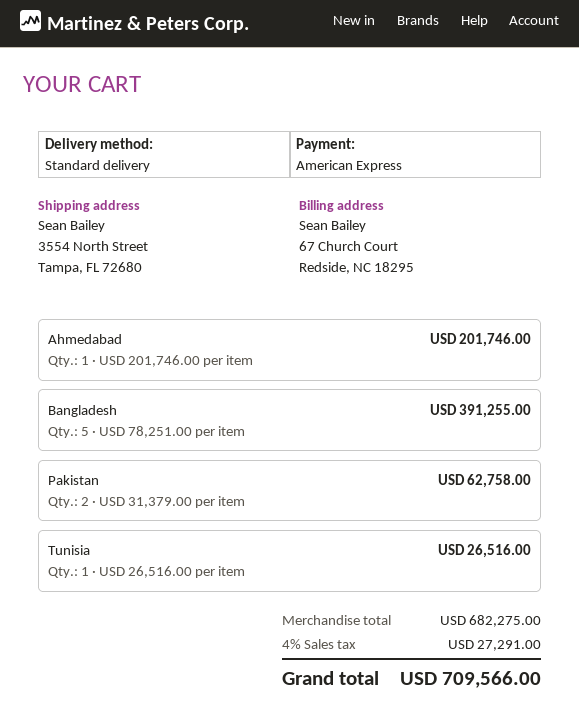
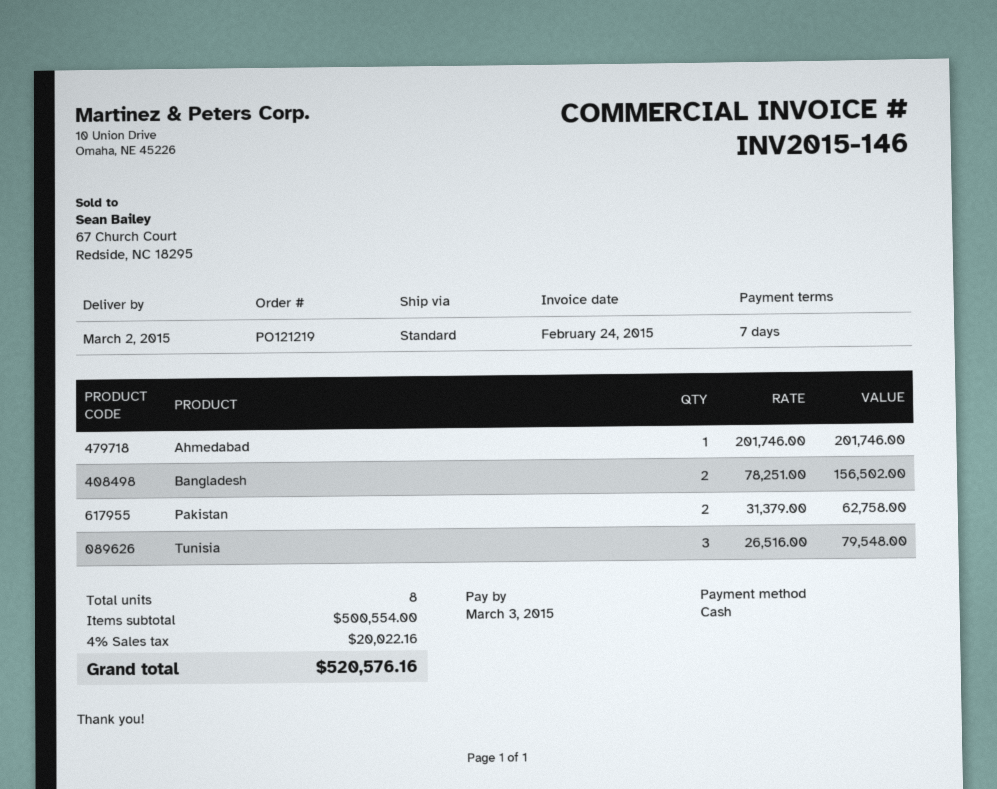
payment method: American Express -> cash
Bangladesh: 5 x 78251.00 = 391255.00 -> 2 x 78251.00 = 156502.00
Tunisia: 1 x 26516.00 = 26516.00 -> 3 x 26516.00 = 79548.00
subtotal: 682275.00 -> 500554.00
tax: 4% = 27291.00 -> 4% = 20022.16
total: 709566.00 -> 520576.16

